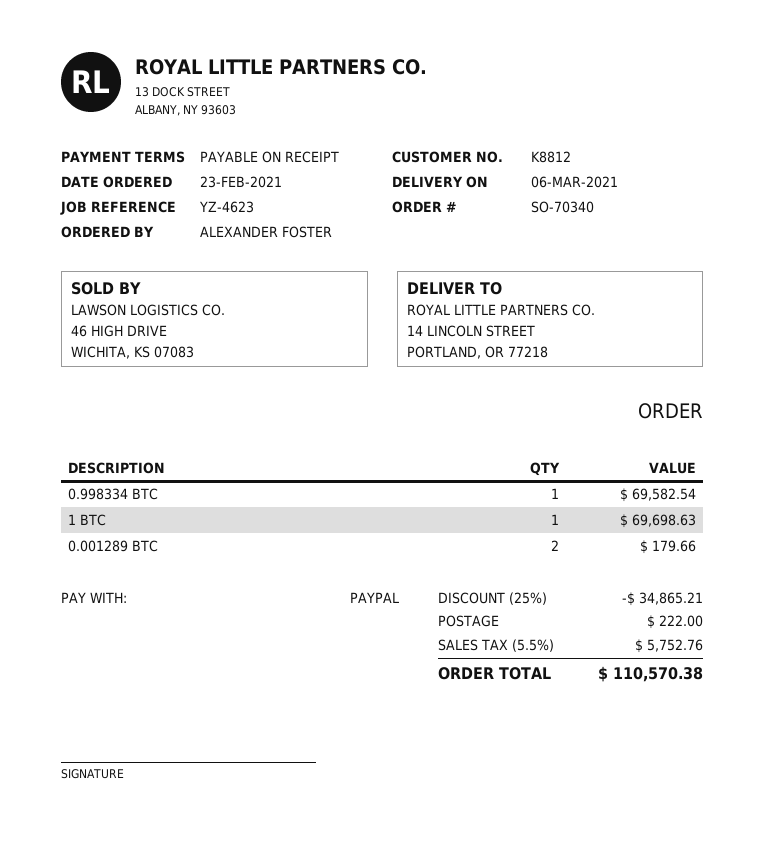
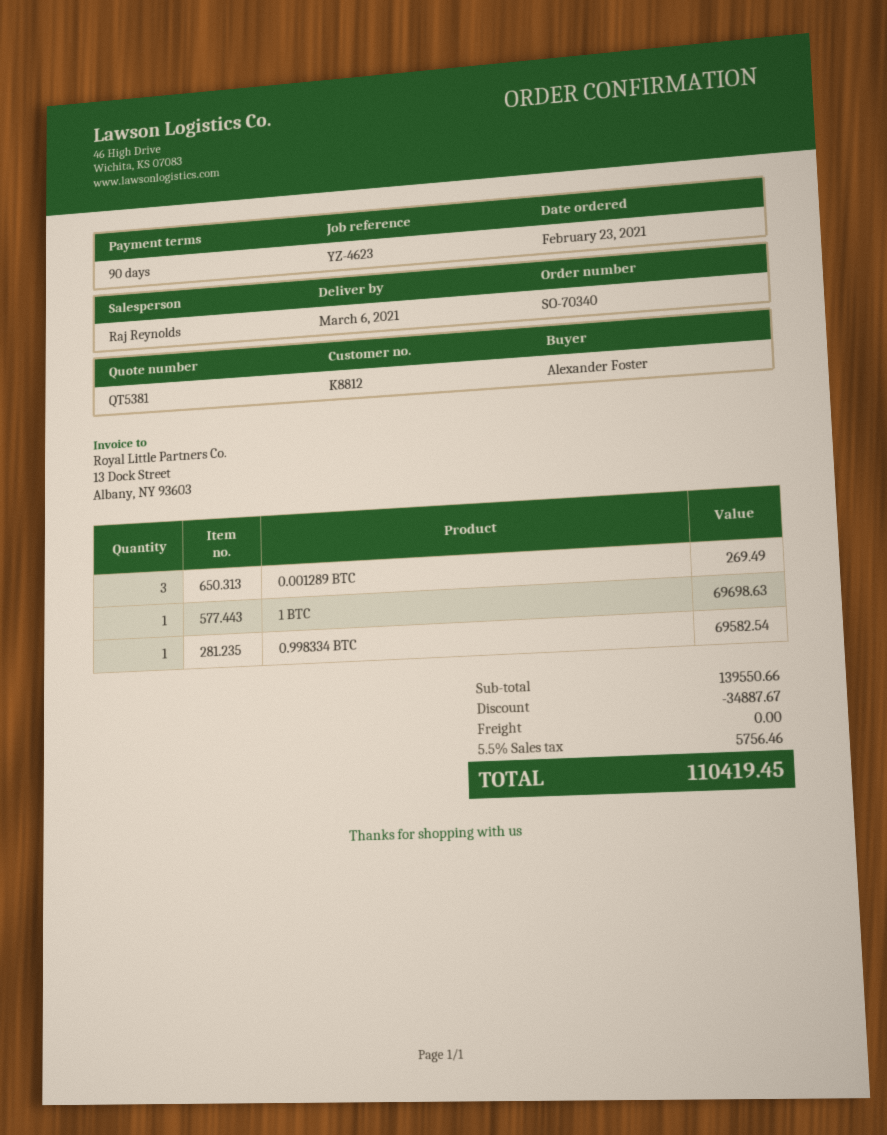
payment terms: on receipt -> 90 days
0.001289 BTC: 2 for 179.66 -> 3 for 269.49
discount: 34865.21 -> 34887.67
shipping: 222.00 -> 0.00
tax: 5.5% = 5752.76 -> 5.5% = 5756.46
total: 110570.38 -> 110419.45

